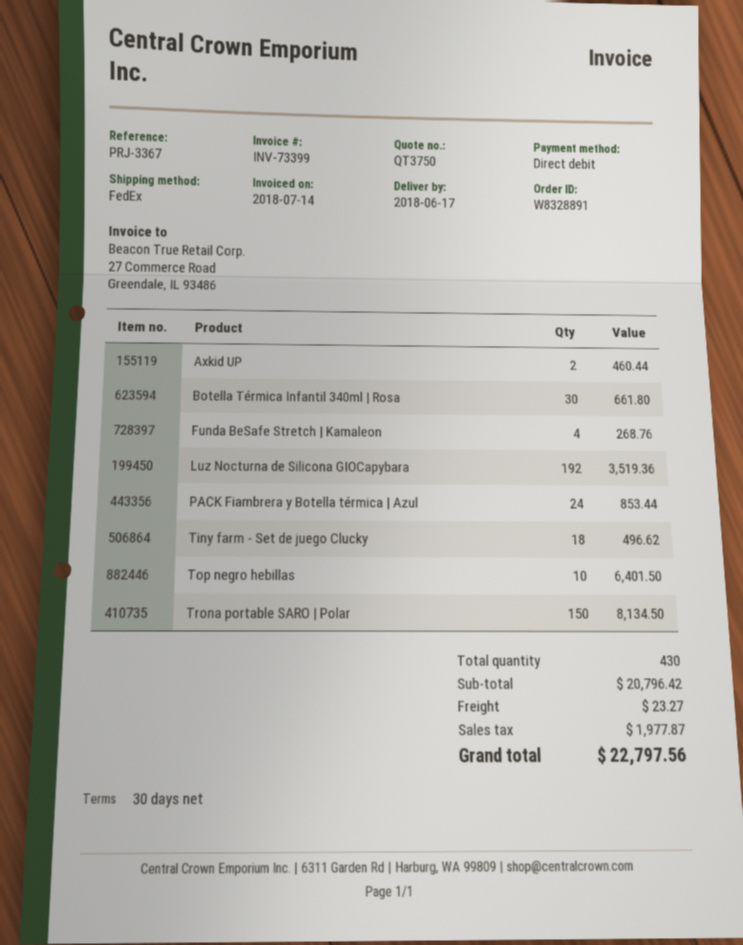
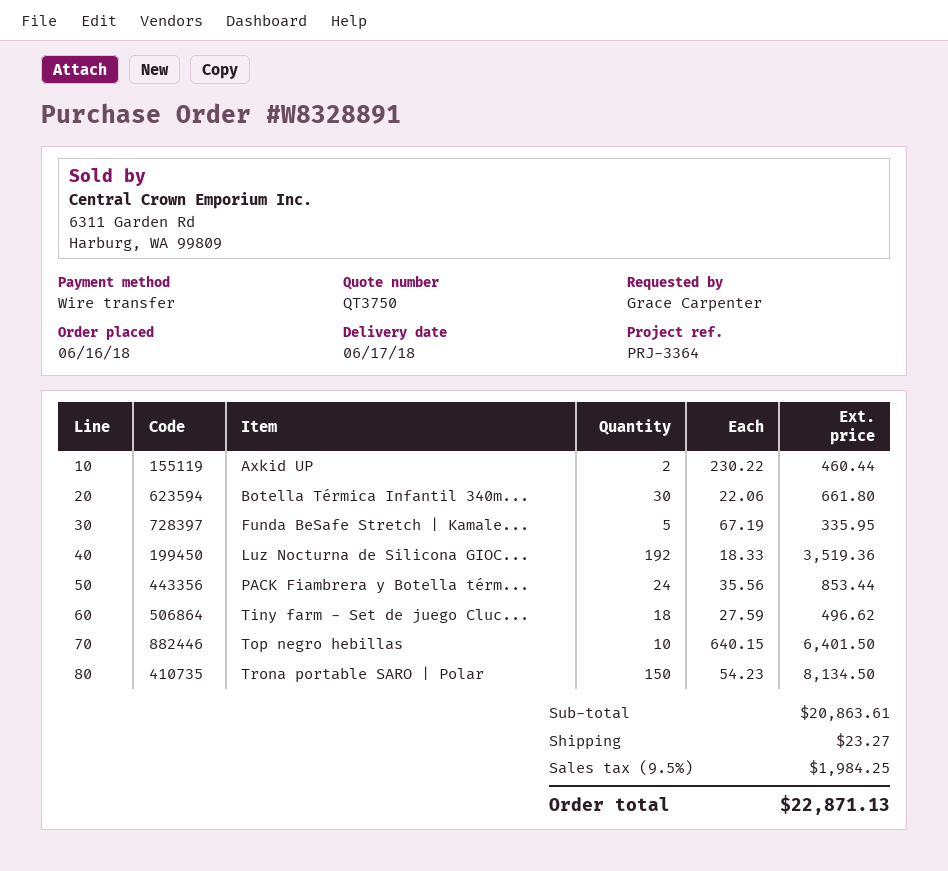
reference: PRJ-3367 -> PRJ-3364
payment method: direct debit -> bank transfer
Funda BeSafe Stretch | Kamaleon: 4 for 268.76 -> 5 for 335.95
subtotal: 20796.42 -> 20863.61
tax: 1977.87 -> 1984.25
total: 22797.56 -> 22871.13

